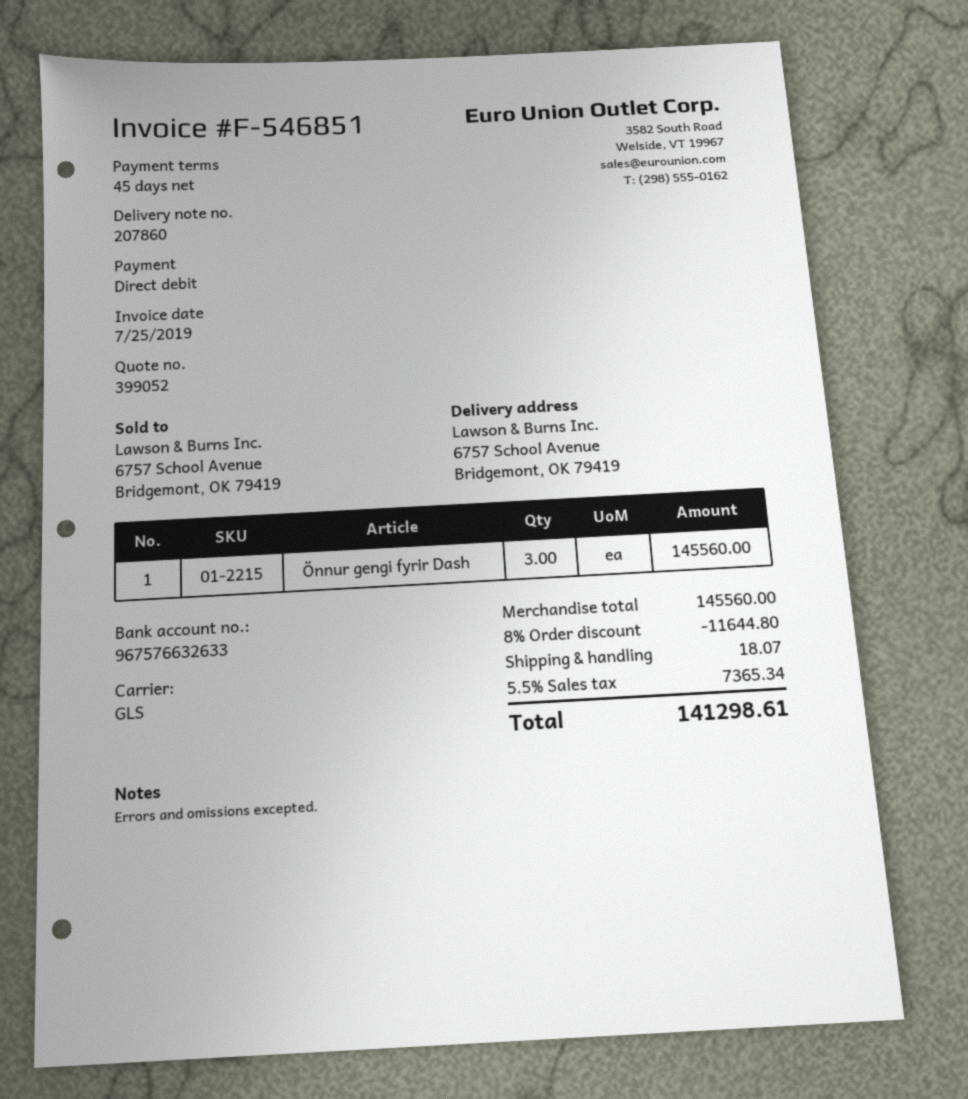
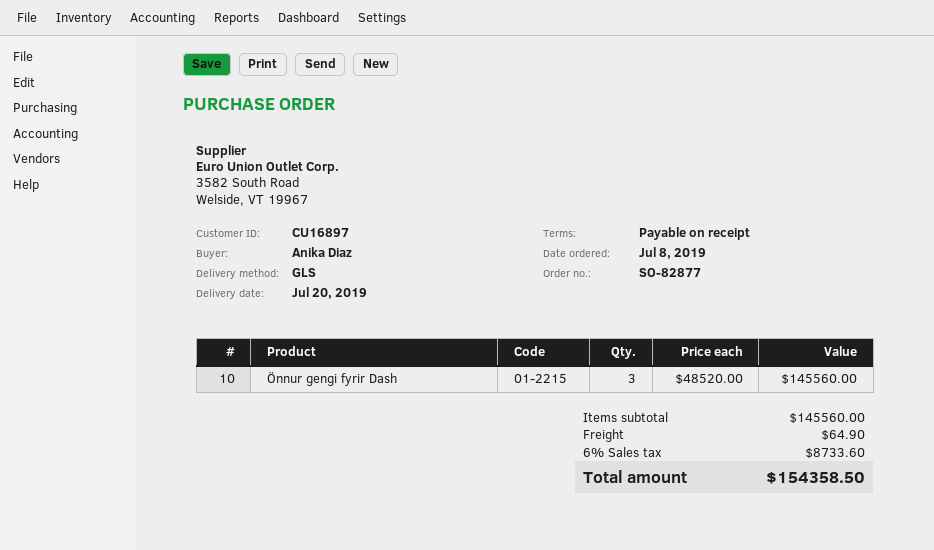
payment terms: 45 days -> on receipt
discount: 8% = 11644.80 -> none
shipping: 18.07 -> 64.90
tax: 5.5% = 7365.34 -> 6% = 8733.60
total: 141298.61 -> 154358.50

